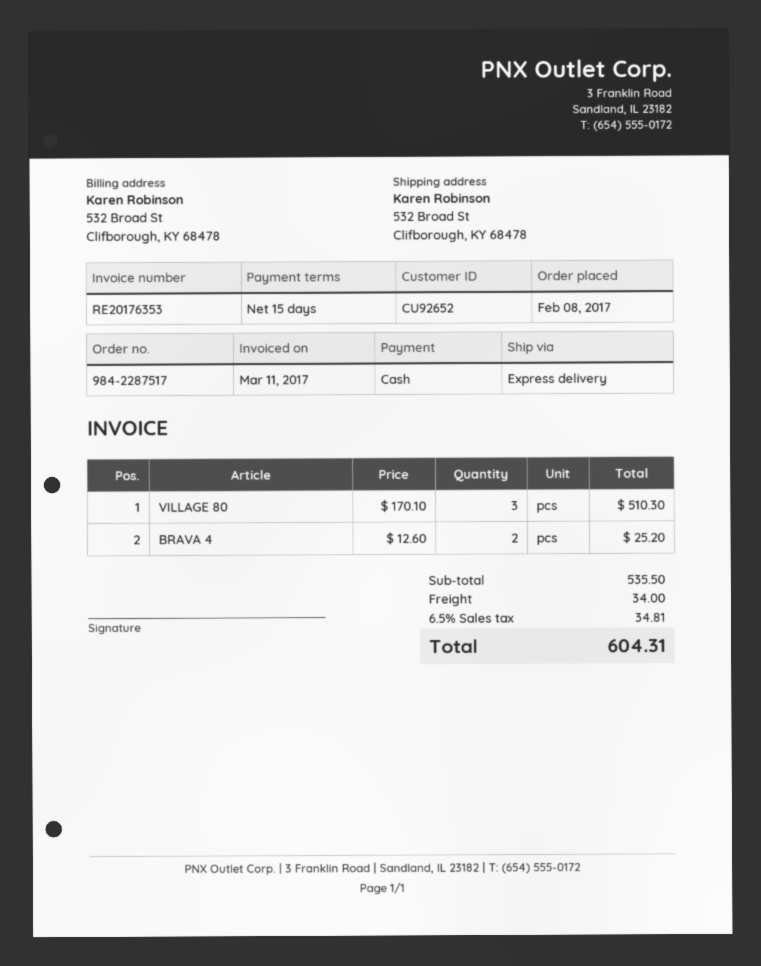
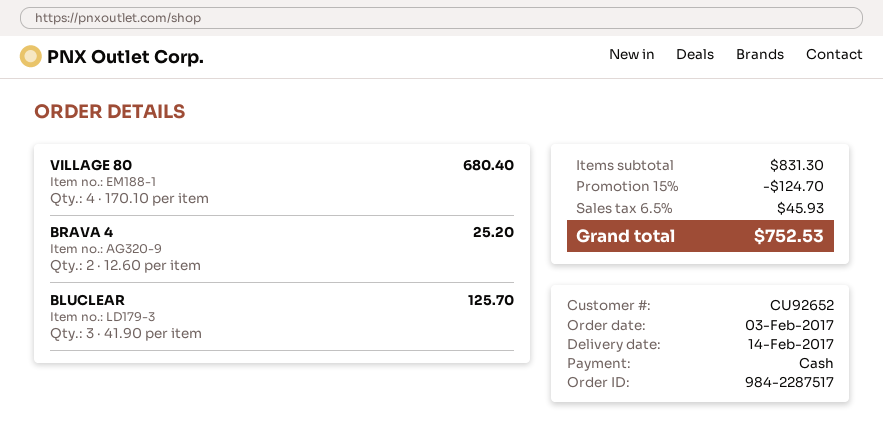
order date: 2017-02-08 -> 2017-02-03
VILLAGE 80: 3 x 170.10 = 510.30 -> 4 x 170.10 = 680.40
BLUCLEAR: none -> 3 x 41.90 = 125.70
subtotal: 535.50 -> 831.30
discount: none -> 15% = 124.70
shipping: 34.00 -> none
tax: 6.5% = 34.81 -> 6.5% = 45.93
total: 604.31 -> 752.53

